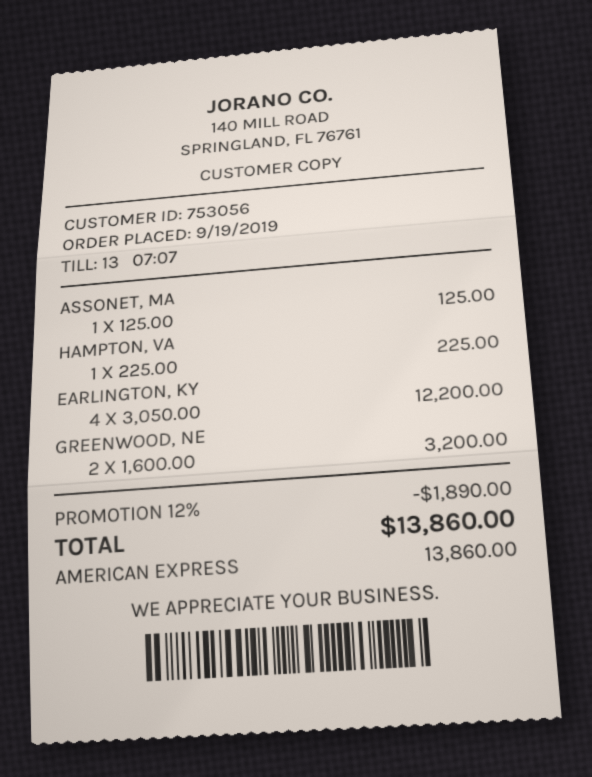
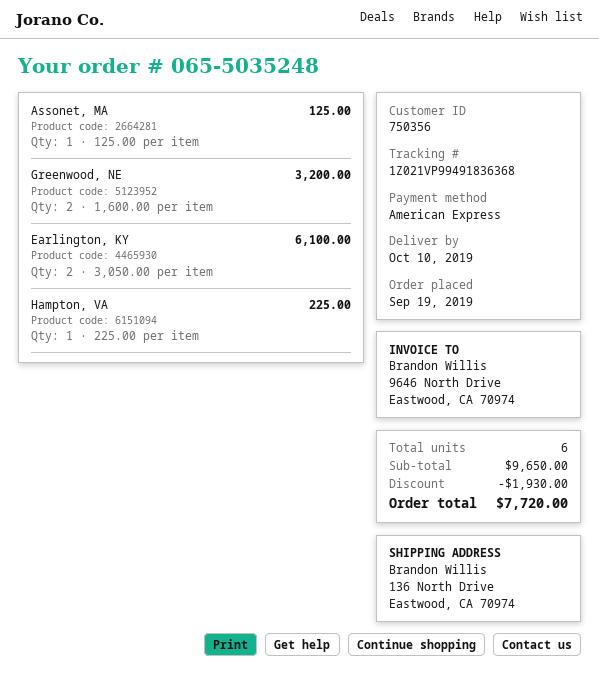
customer number: 753056 -> 750356
EARLINGTON, KY: 4 x 3050.00 = 12200.00 -> 2 x 3050.00 = 6100.00
discount: 1890.00 -> 1930.00
total: 13860.00 -> 7720.00

